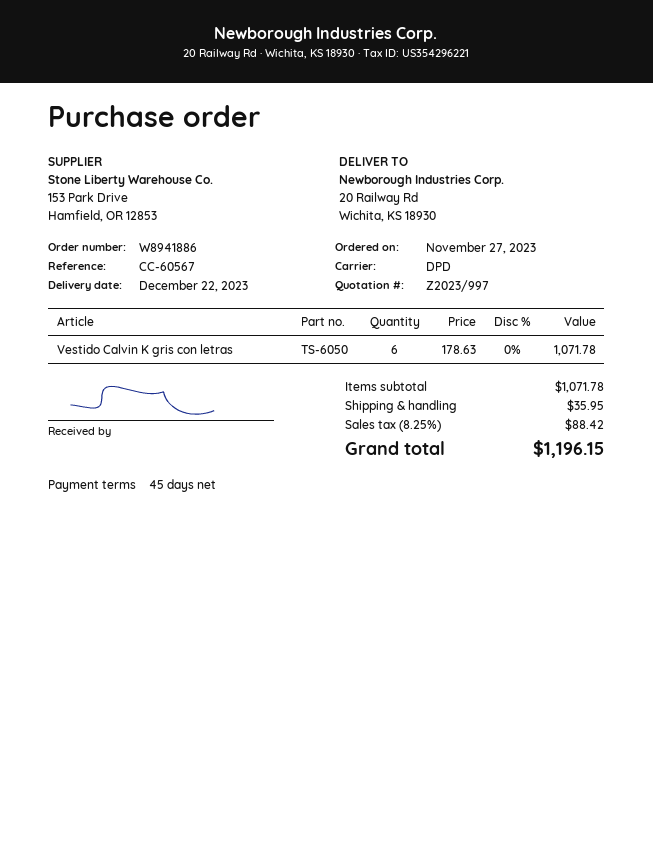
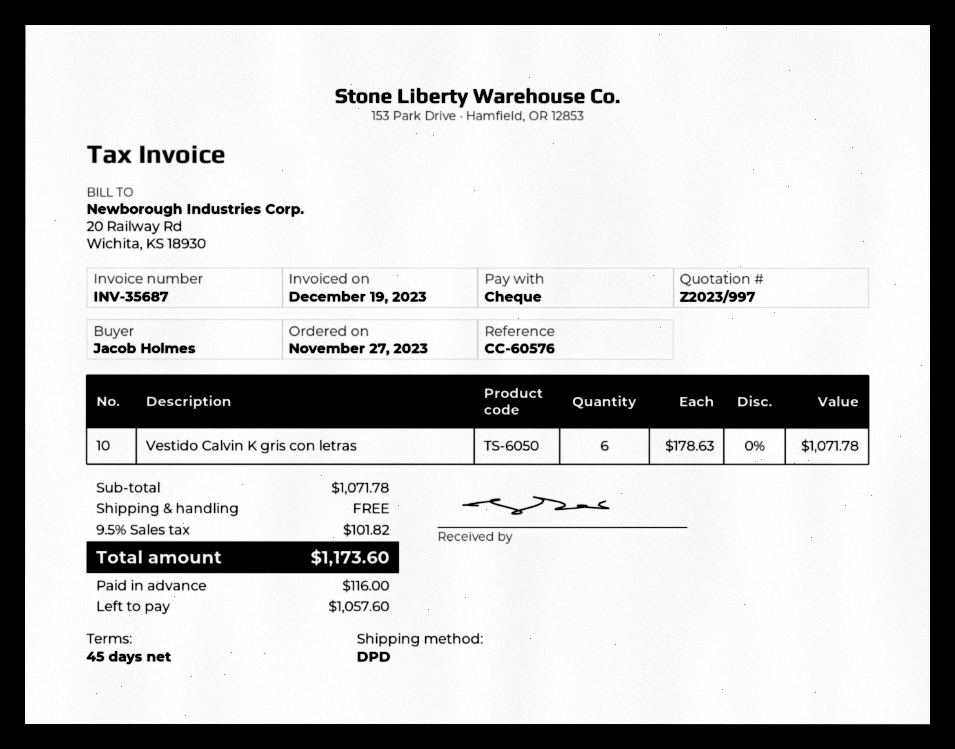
reference: CC-60567 -> CC-60576
shipping: 35.95 -> 0.00
tax: 8.25% = 88.42 -> 9.5% = 101.82
total: 1196.15 -> 1173.60

